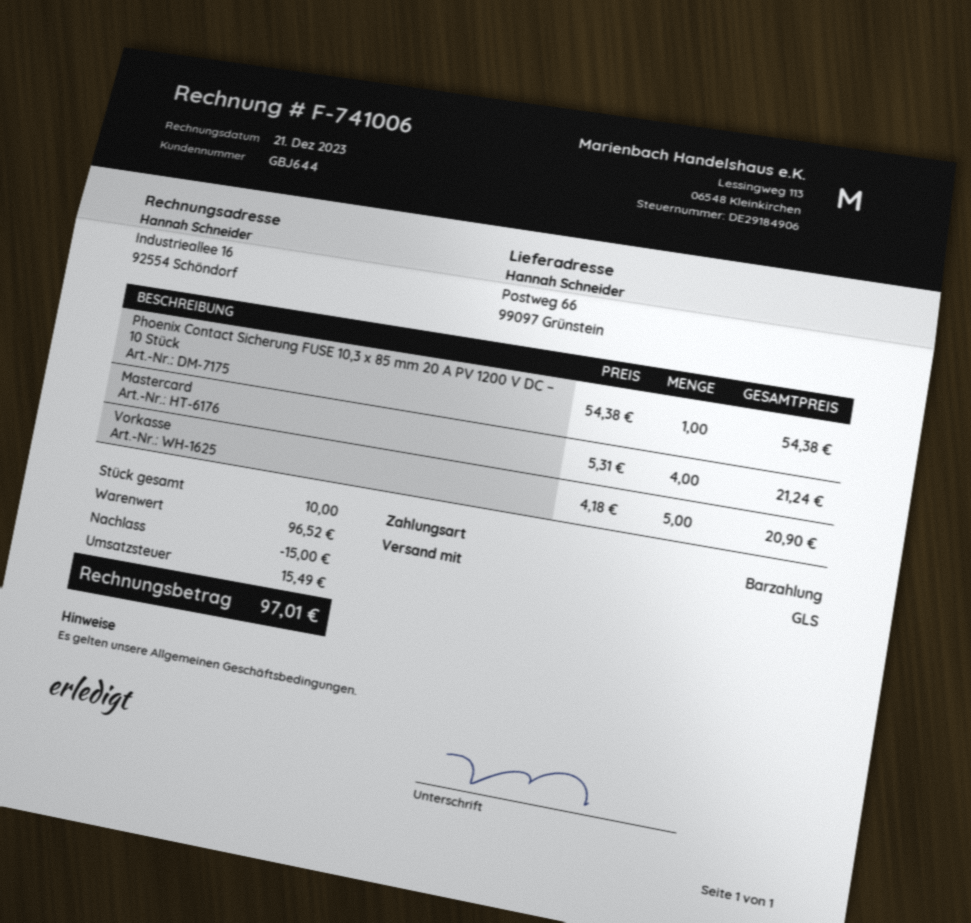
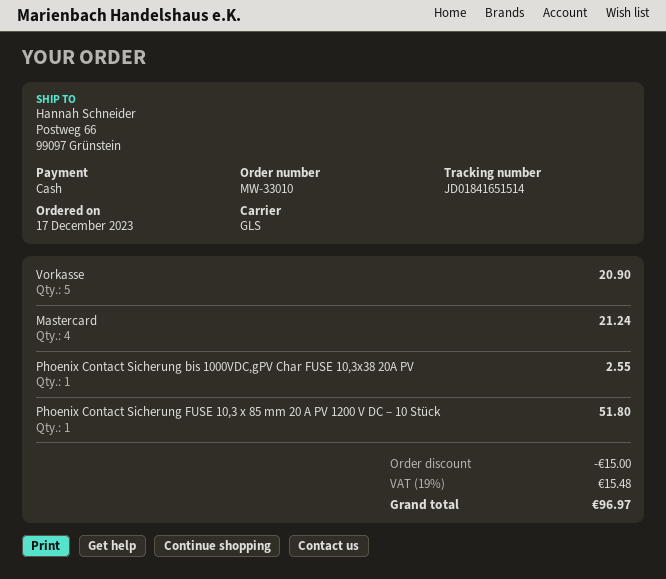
Phoenix Contact Sicherung FUSE 10,3 x 85 mm 20 A PV 1200 V DC – 10 Stück: 1 for 54.38 -> 1 for 51.80
Phoenix Contact Sicherung bis 1000VDC,gPV Char FUSE 10,3x38 20A PV: none -> 1 for 2.55
tax: 15.49 -> 15.48
total: 97.01 -> 96.97

